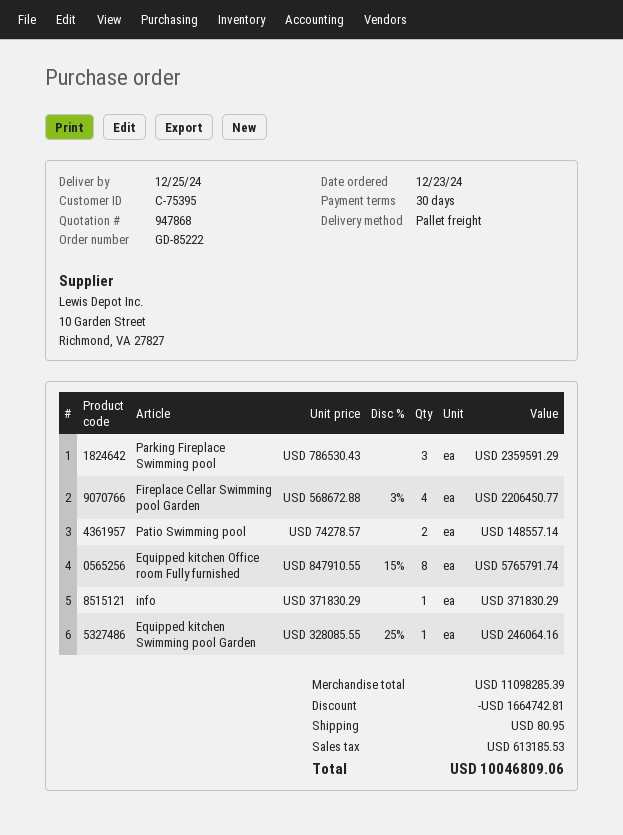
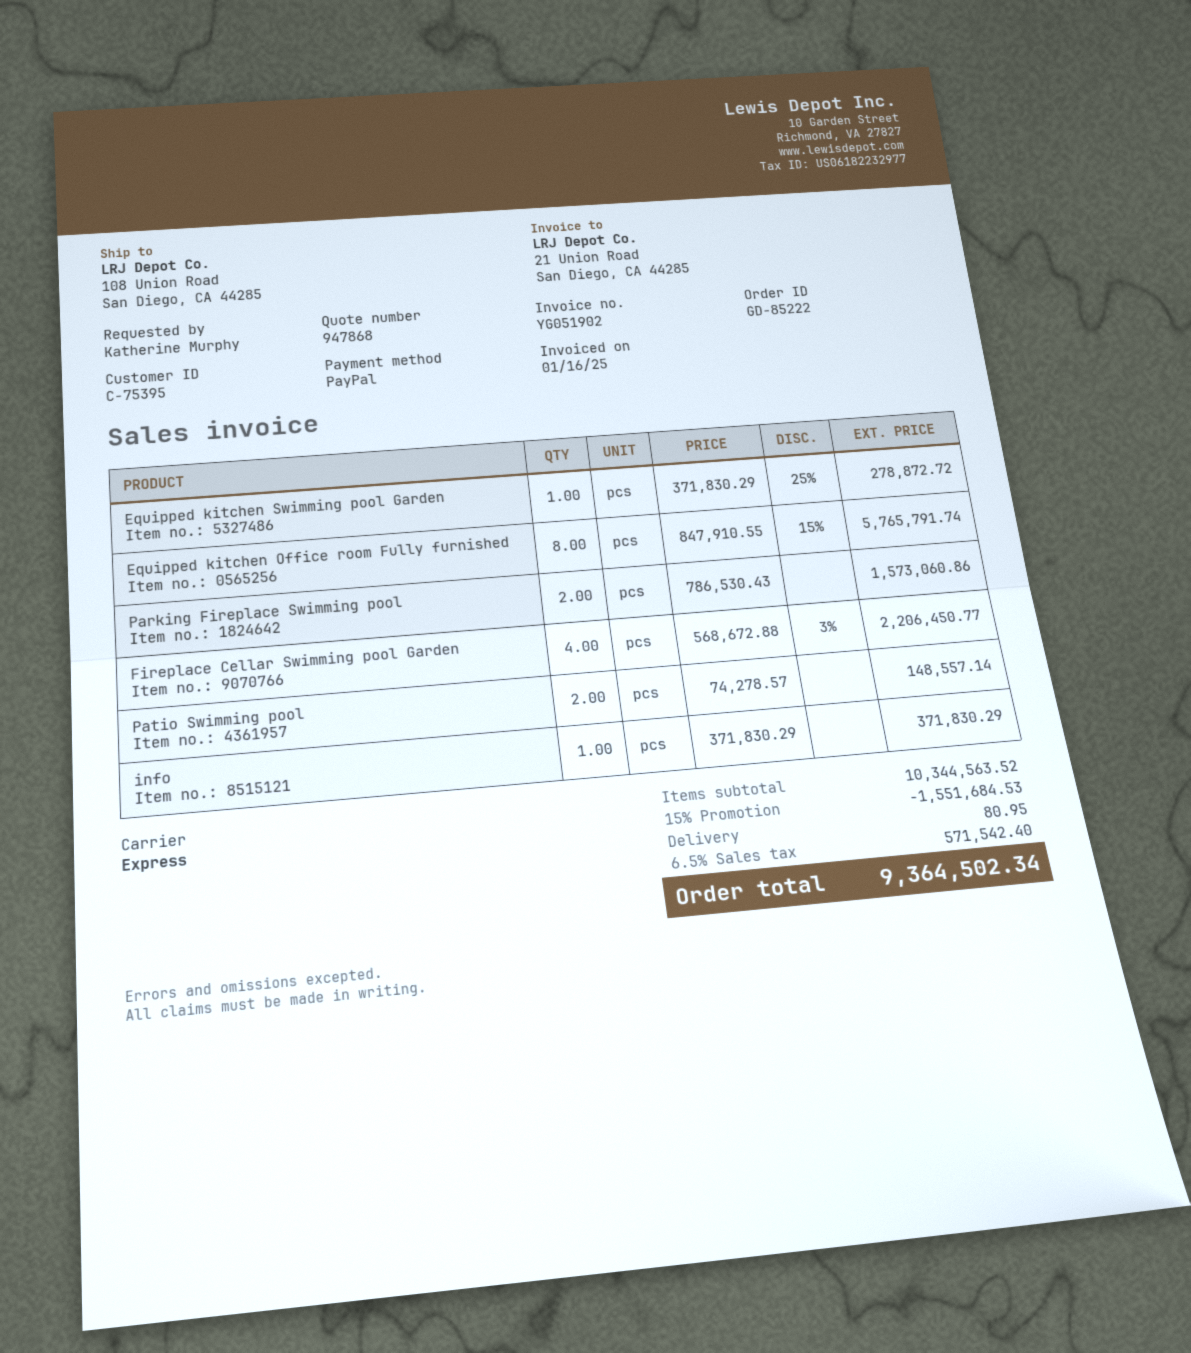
shipping method: pallet freight -> express
Parking Fireplace Swimming pool: 3 x 786530.43 = 2359591.29 -> 2 x 786530.43 = 1573060.86
Equipped kitchen Swimming pool Garden: 1 x 328085.55 - 25% = 246064.16 -> 1 x 371830.29 - 25% = 278872.72
subtotal: 11098285.39 -> 10344563.52
discount: 1664742.81 -> 1551684.53
tax: 613185.53 -> 571542.40
total: 10046809.06 -> 9364502.34

